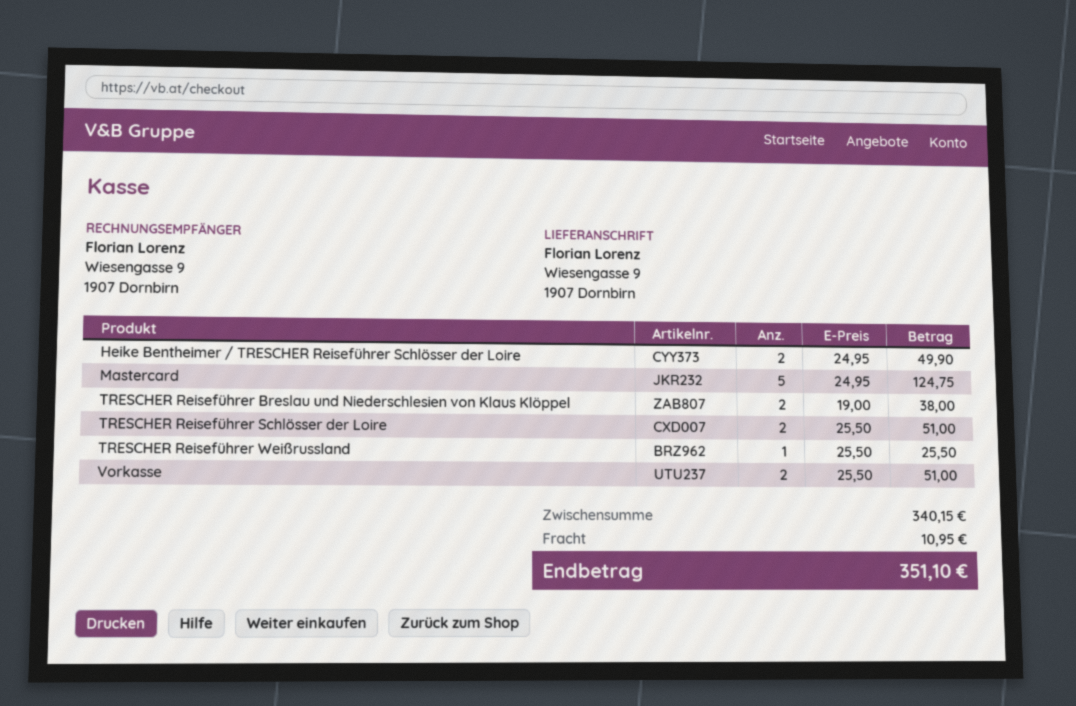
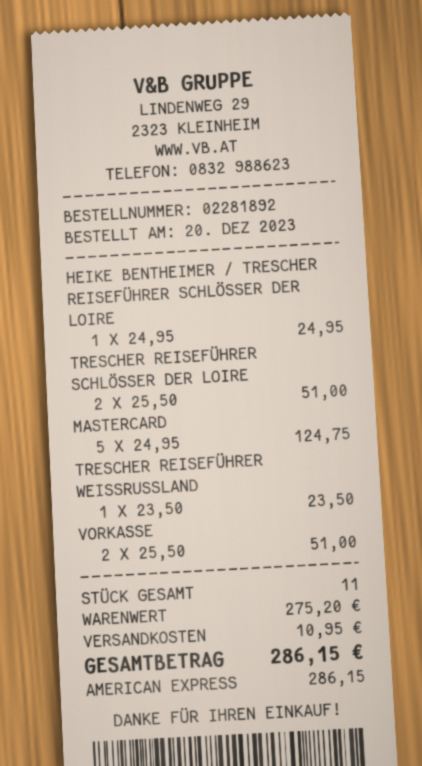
Heike Bentheimer / TRESCHER Reiseführer Schlösser der Loire: 2 x 24.95 = 49.90 -> 1 x 24.95 = 24.95
TRESCHER Reiseführer Breslau und Niederschlesien von Klaus Klöppel: 2 x 19.00 = 38.00 -> none
TRESCHER Reiseführer Weißrussland: 1 x 25.50 = 25.50 -> 1 x 23.50 = 23.50
subtotal: 340.15 -> 275.20
total: 351.10 -> 286.15

